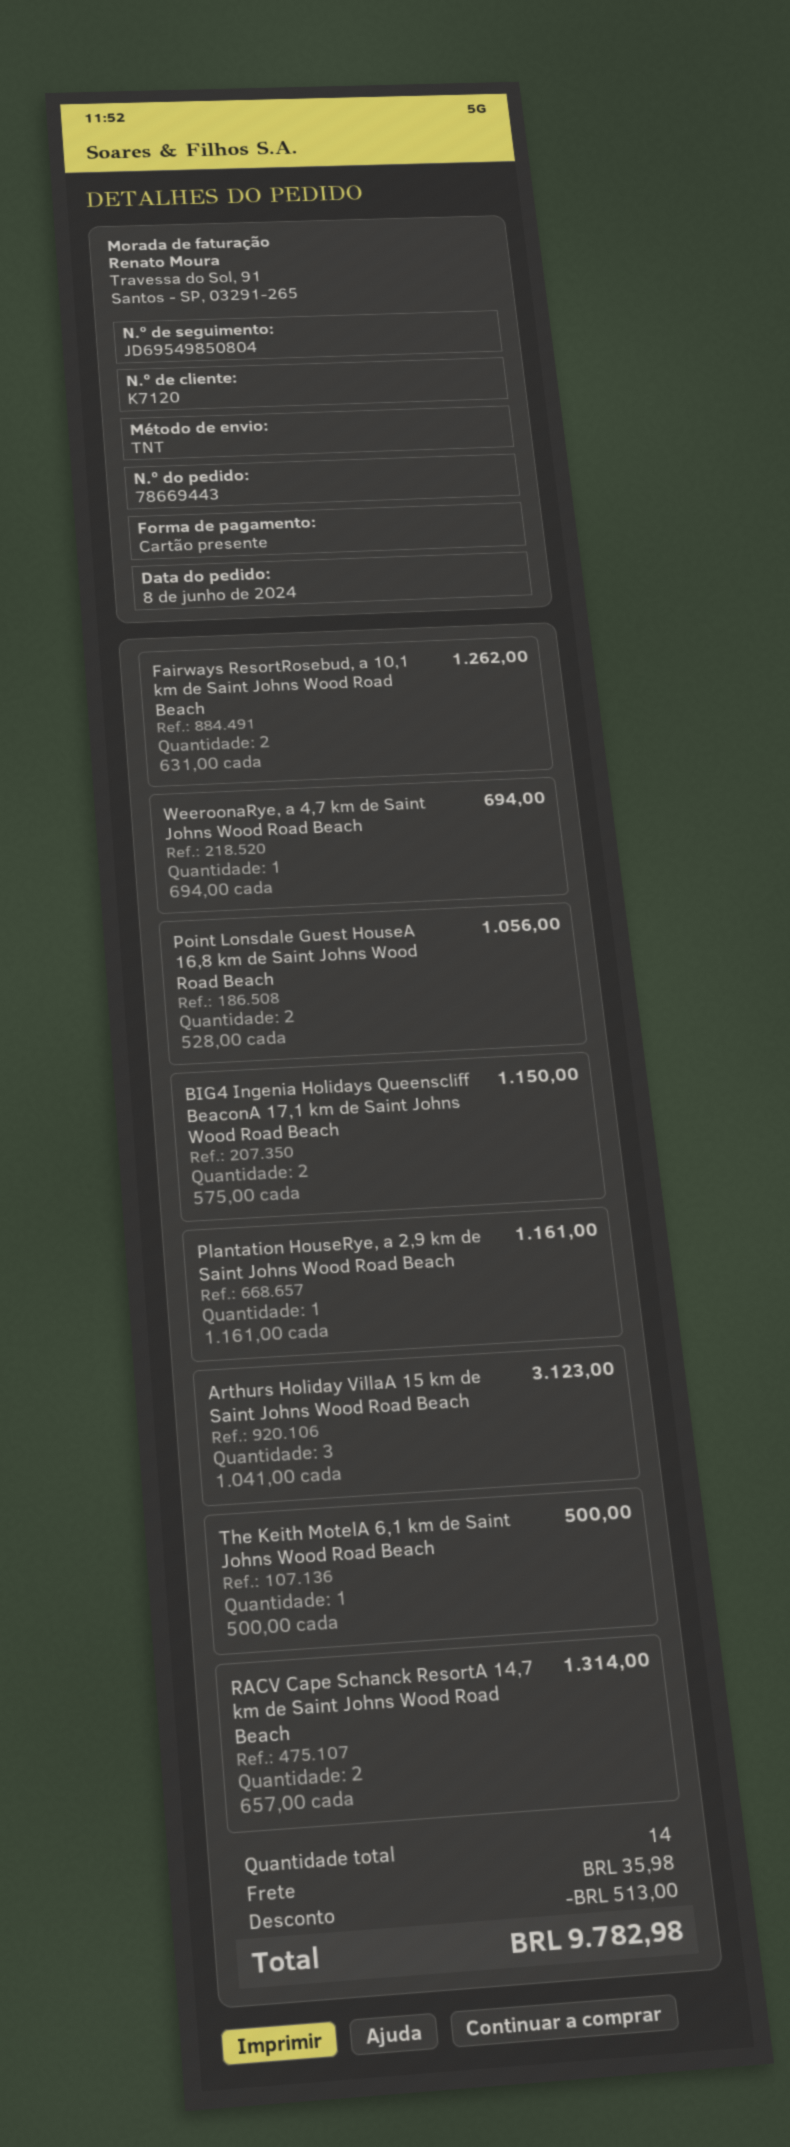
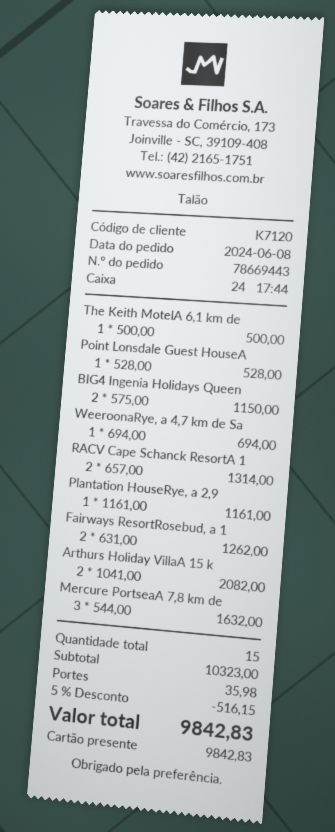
Point Lonsdale Guest HouseA 16,8 km de Saint Johns Wood Road Beach: 2 x 528.00 = 1056.00 -> 1 x 528.00 = 528.00
Arthurs Holiday VillaA 15 km de Saint Johns Wood Road Beach: 3 x 1041.00 = 3123.00 -> 2 x 1041.00 = 2082.00
Mercure PortseaA 7,8 km de: none -> 3 x 544.00 = 1632.00
total quantity: 14 -> 15
discount: 513.00 -> 516.15
total: 9782.98 -> 9842.83

